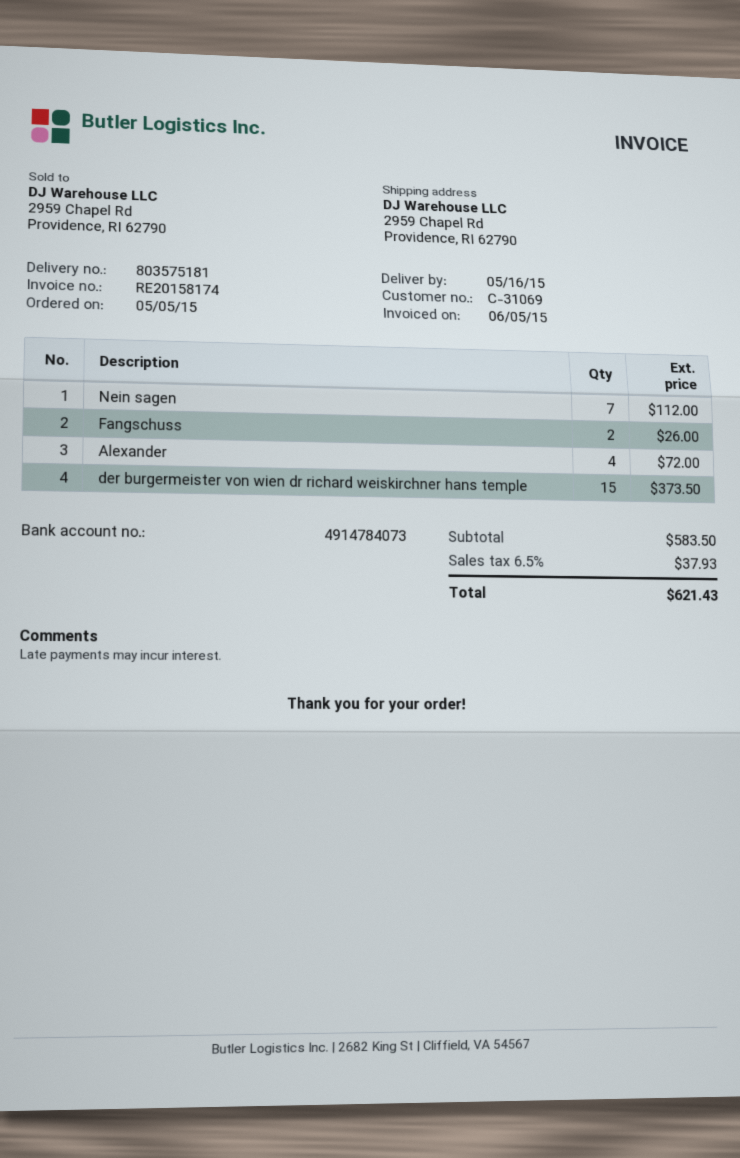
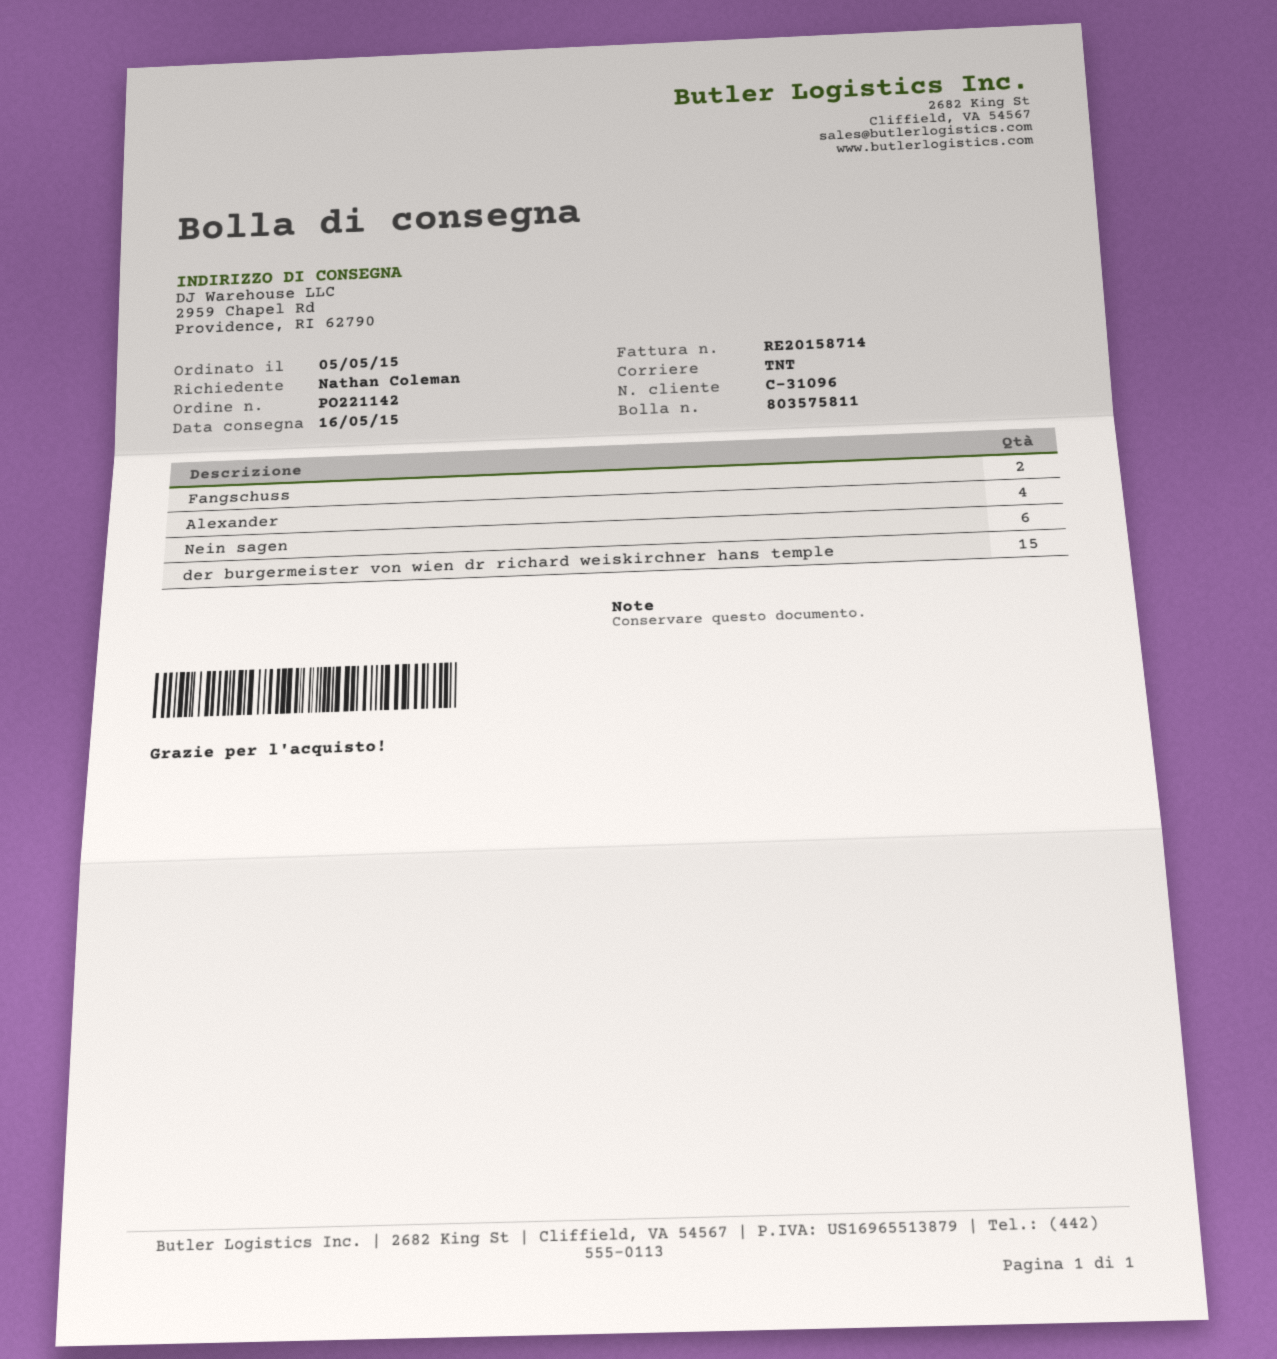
delivery note number: 803575181 -> 803575811
invoice number: RE20158174 -> RE20158714
customer number: C-31069 -> C-31096
Nein sagen: 7 -> 6

